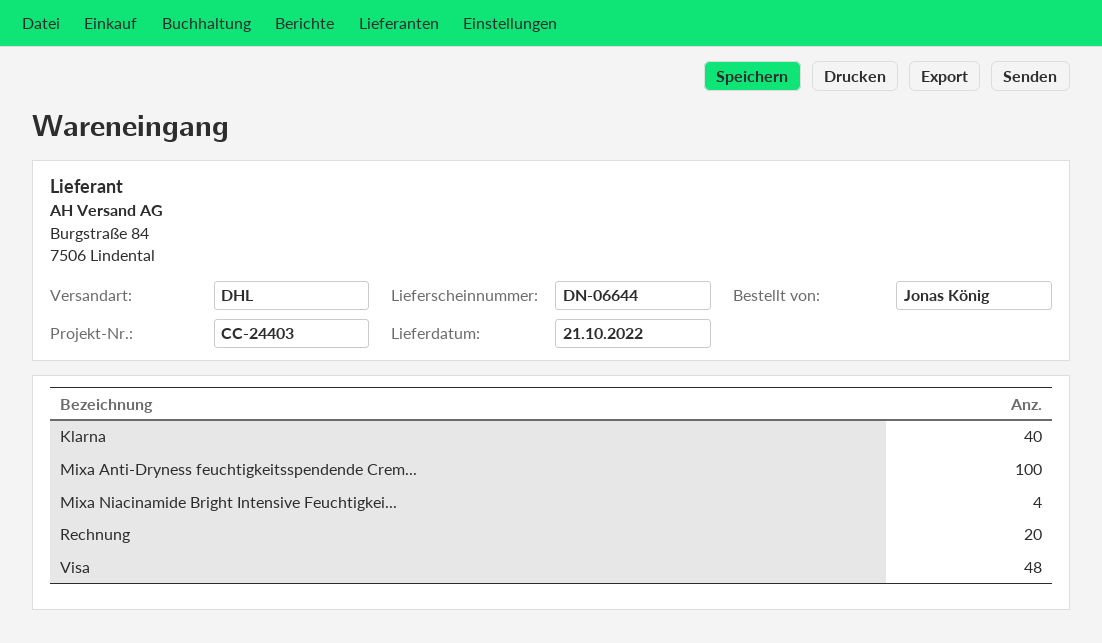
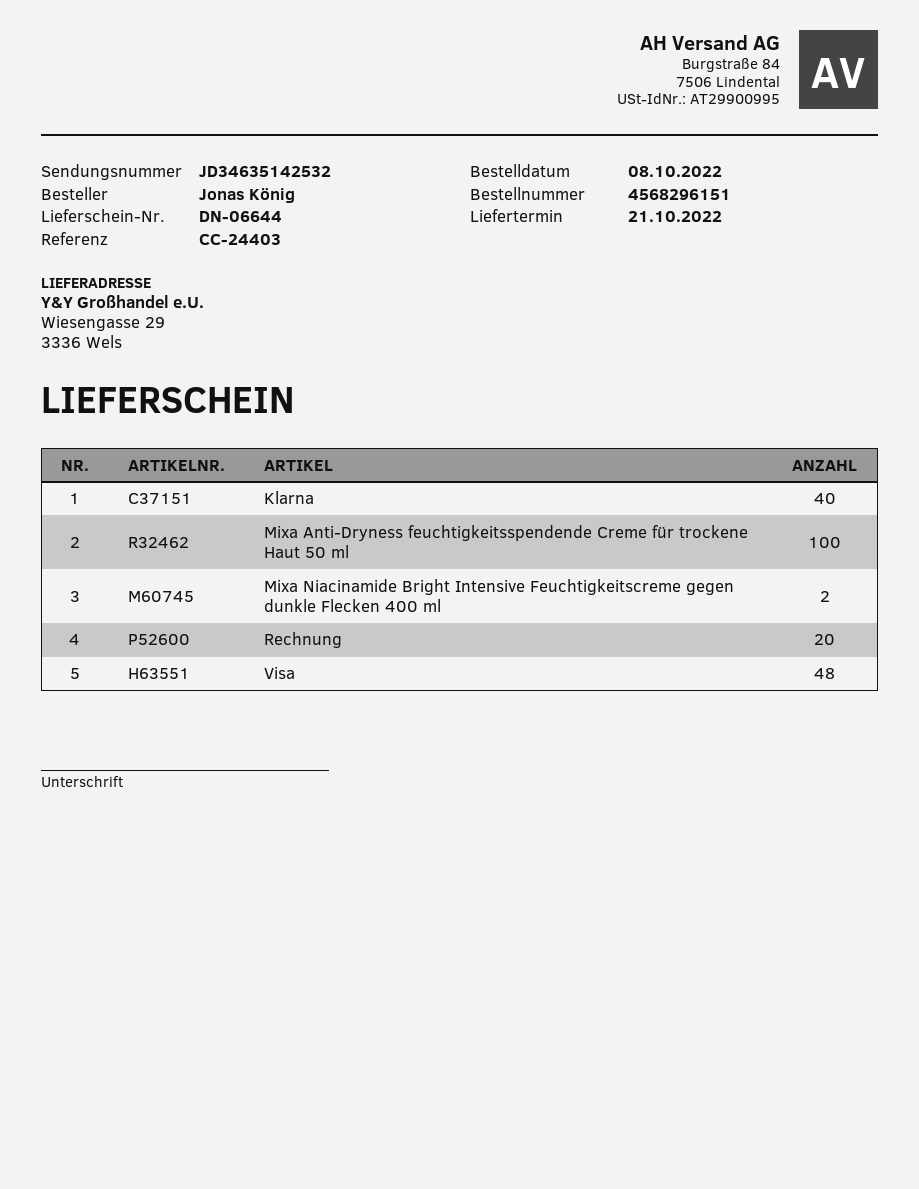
Mixa Niacinamide Bright Intensive Feuchtigkei...: 4 -> 2

